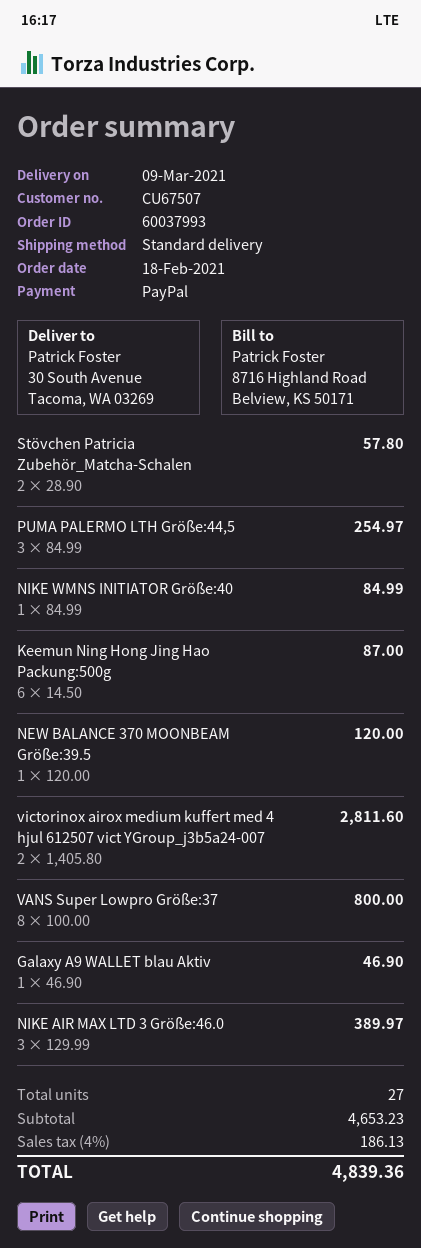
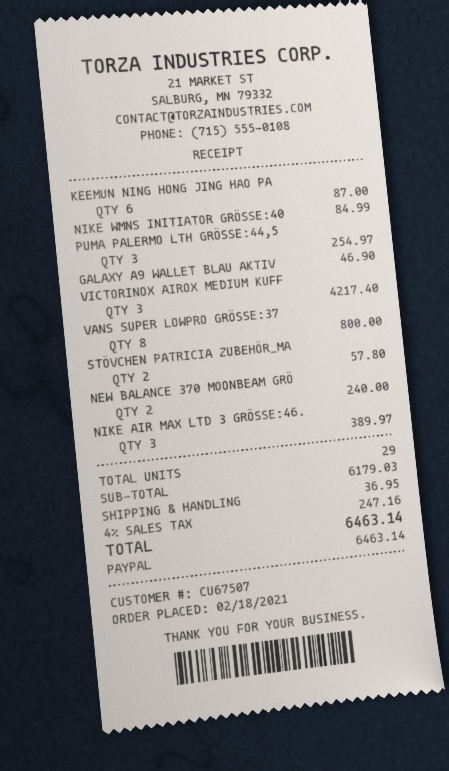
NEW BALANCE 370 MOONBEAM Größe:39.5: 1 for 120.00 -> 2 for 240.00
victorinox airox medium kuffert med 4 hjul 612507 vict YGroup_j3b5a24-007: 2 for 2811.60 -> 3 for 4217.40
total quantity: 27 -> 29
subtotal: 4653.23 -> 6179.03
shipping: none -> 36.95
tax: 4% = 186.13 -> 4% = 247.16
total: 4839.36 -> 6463.14

